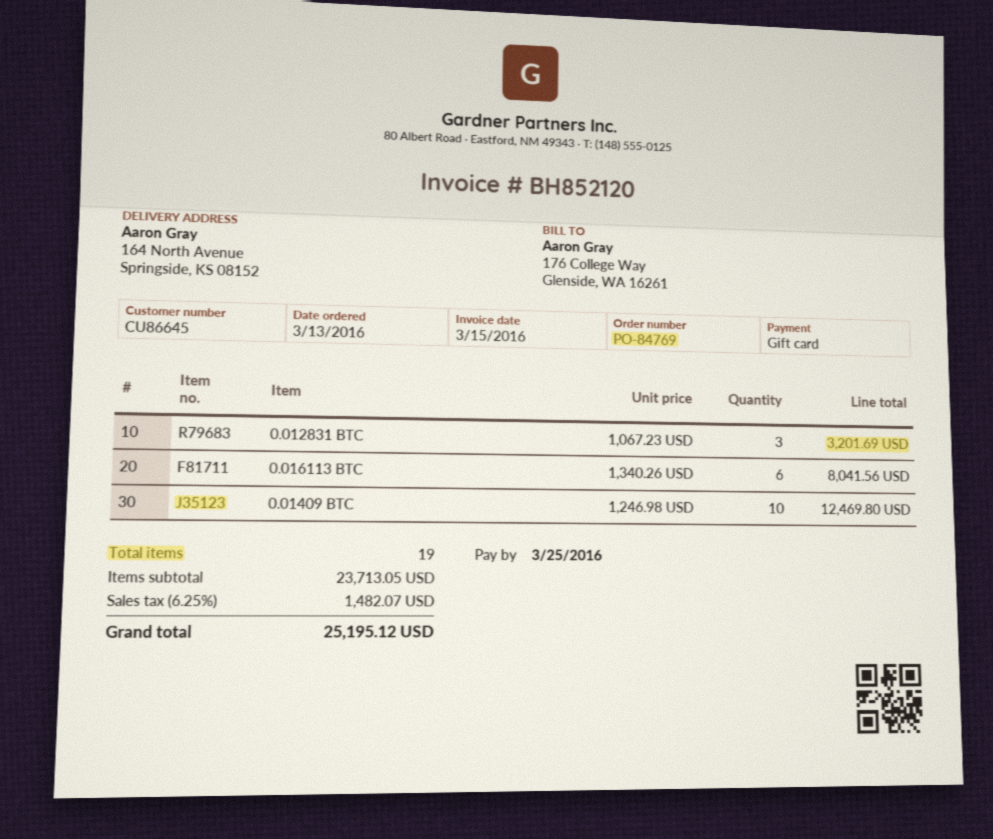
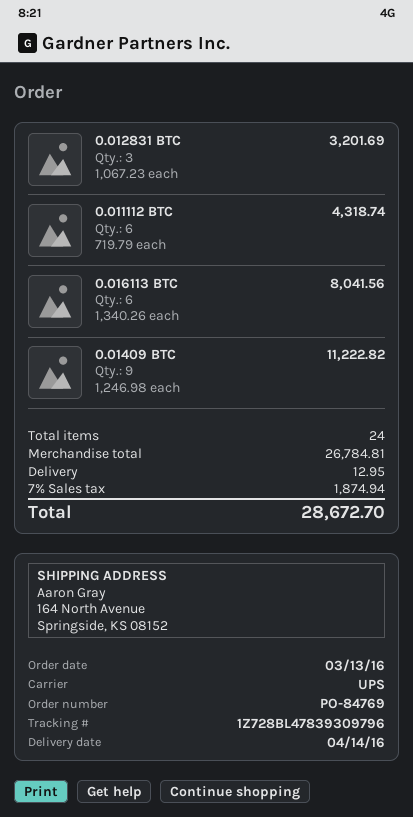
0.01409 BTC: 10 x 1246.98 = 12469.80 -> 9 x 1246.98 = 11222.82
0.011112 BTC: none -> 6 x 719.79 = 4318.74
total quantity: 19 -> 24
subtotal: 23713.05 -> 26784.81
shipping: none -> 12.95
tax: 6.25% = 1482.07 -> 7% = 1874.94
total: 25195.12 -> 28672.70

